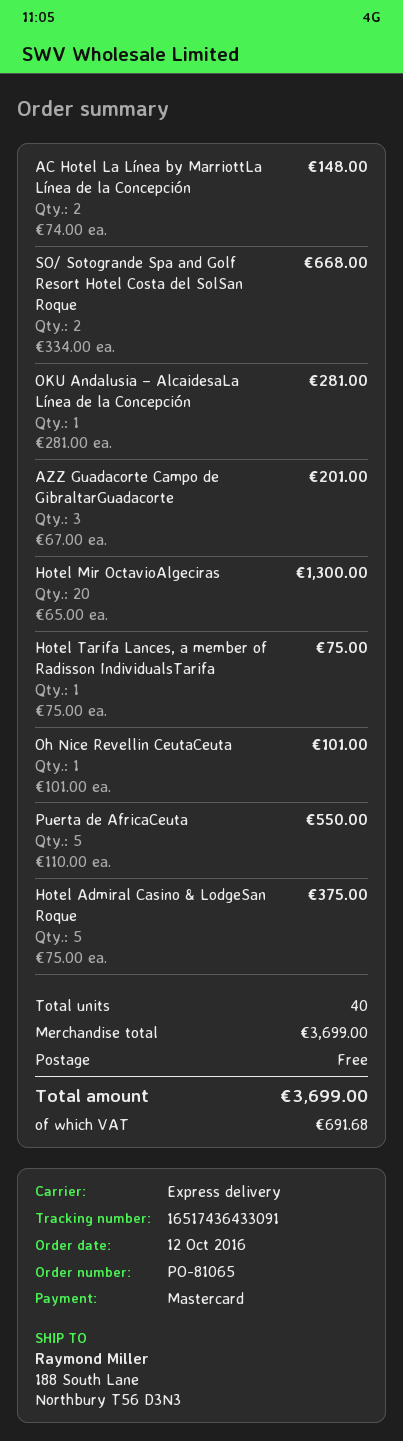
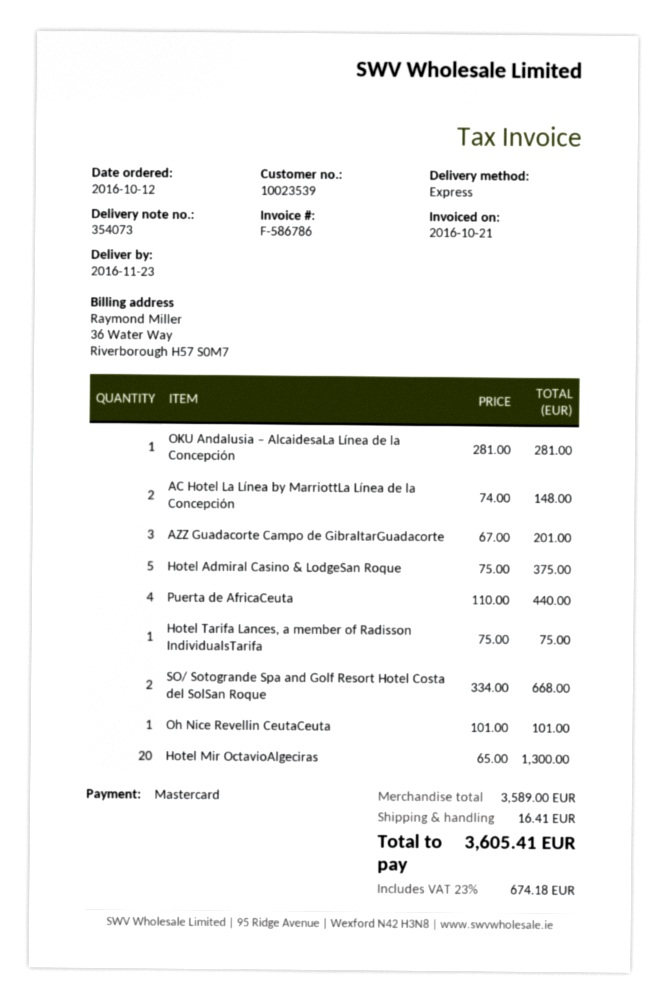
Puerta de AfricaCeuta: 5 x 110.00 = 550.00 -> 4 x 110.00 = 440.00
subtotal: 3699.00 -> 3589.00
shipping: 0.00 -> 16.41
tax: 691.68 -> 674.18
total: 3699.00 -> 3605.41

